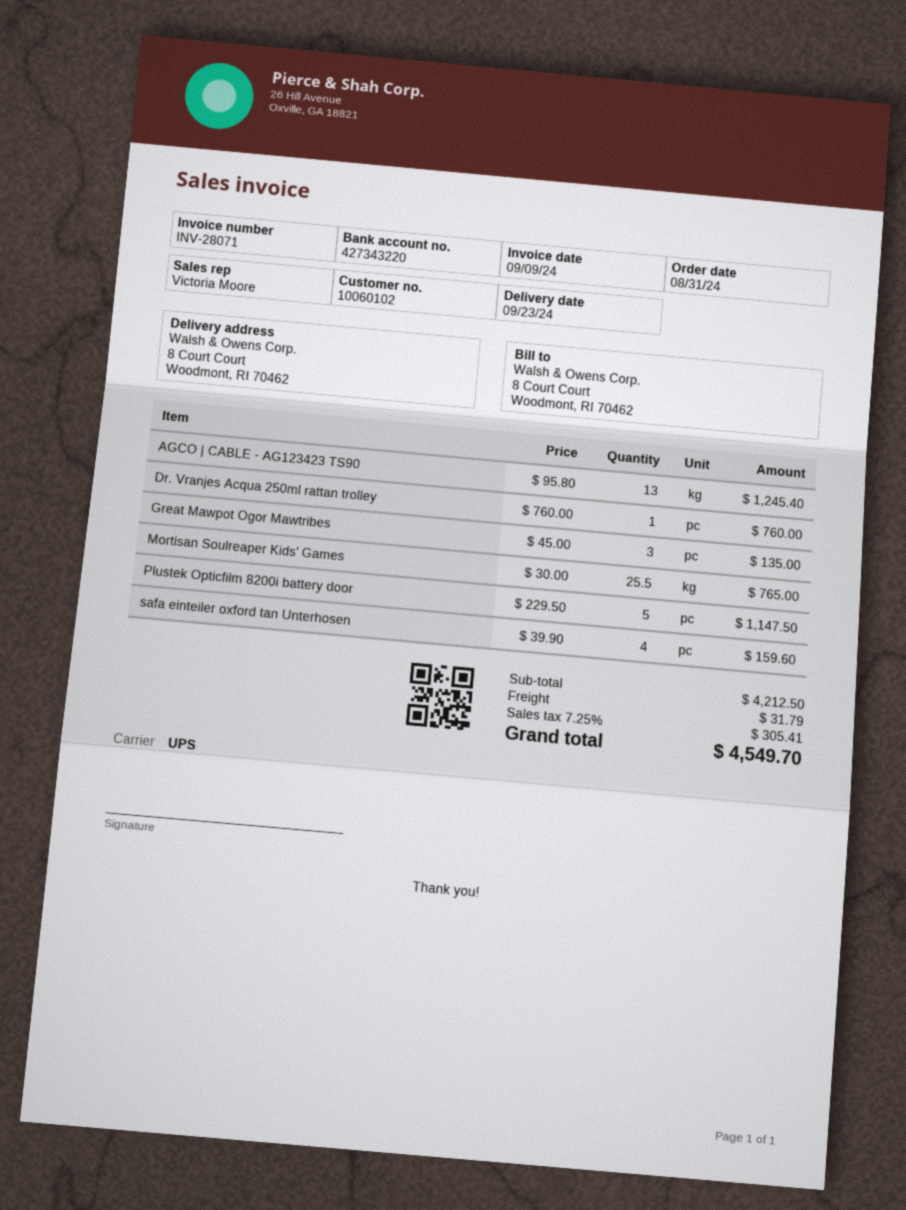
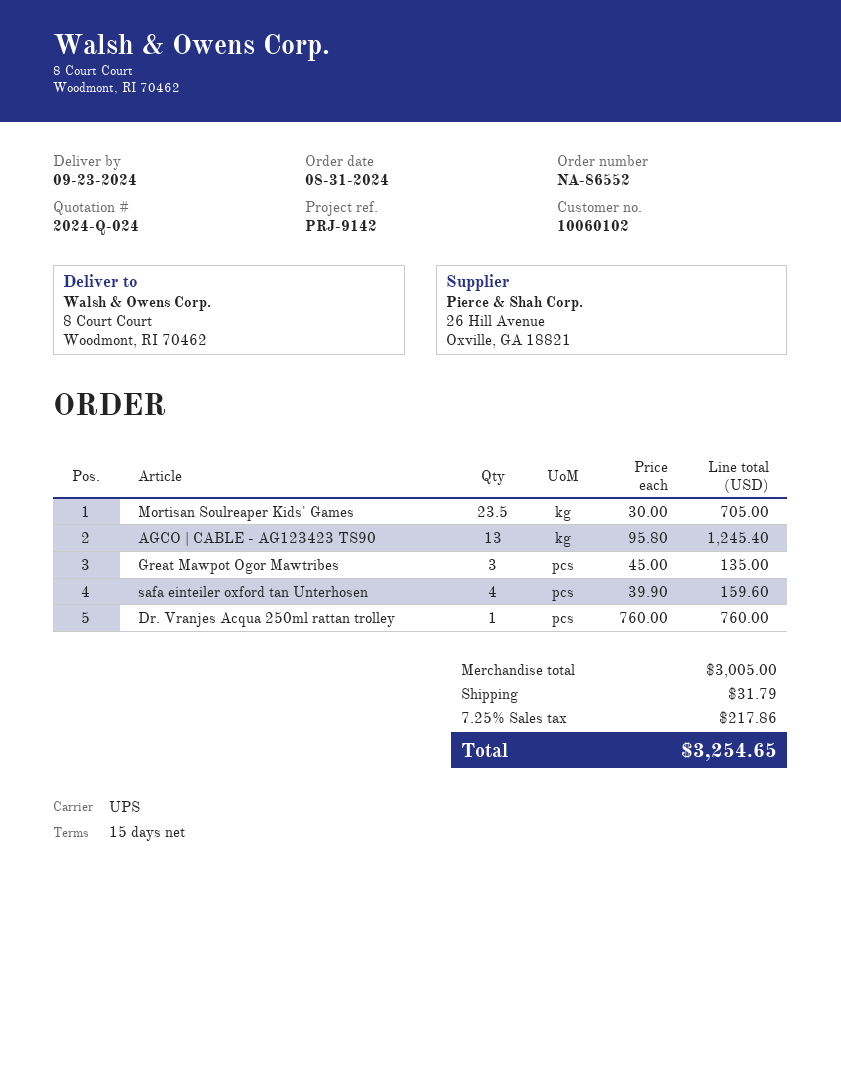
Mortisan Soulreaper Kids' Games: 25.5 x 30.00 = 765.00 -> 23.5 x 30.00 = 705.00
Plustek Opticfilm 8200i battery door: 5 x 229.50 = 1147.50 -> none
subtotal: 4212.50 -> 3005.00
tax: 7.25% = 305.41 -> 7.25% = 217.86
total: 4549.70 -> 3254.65

